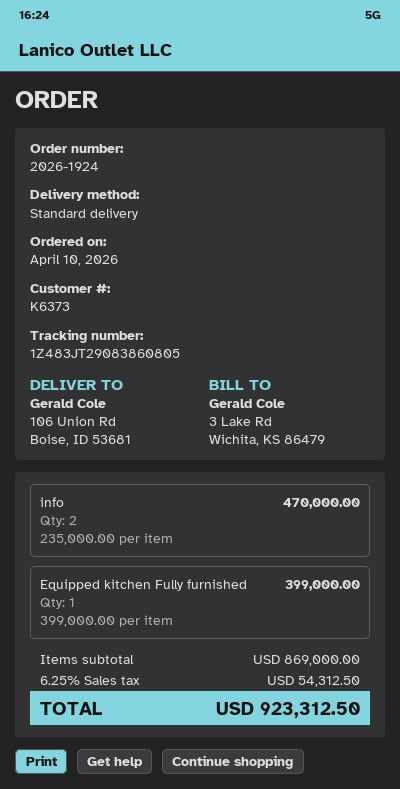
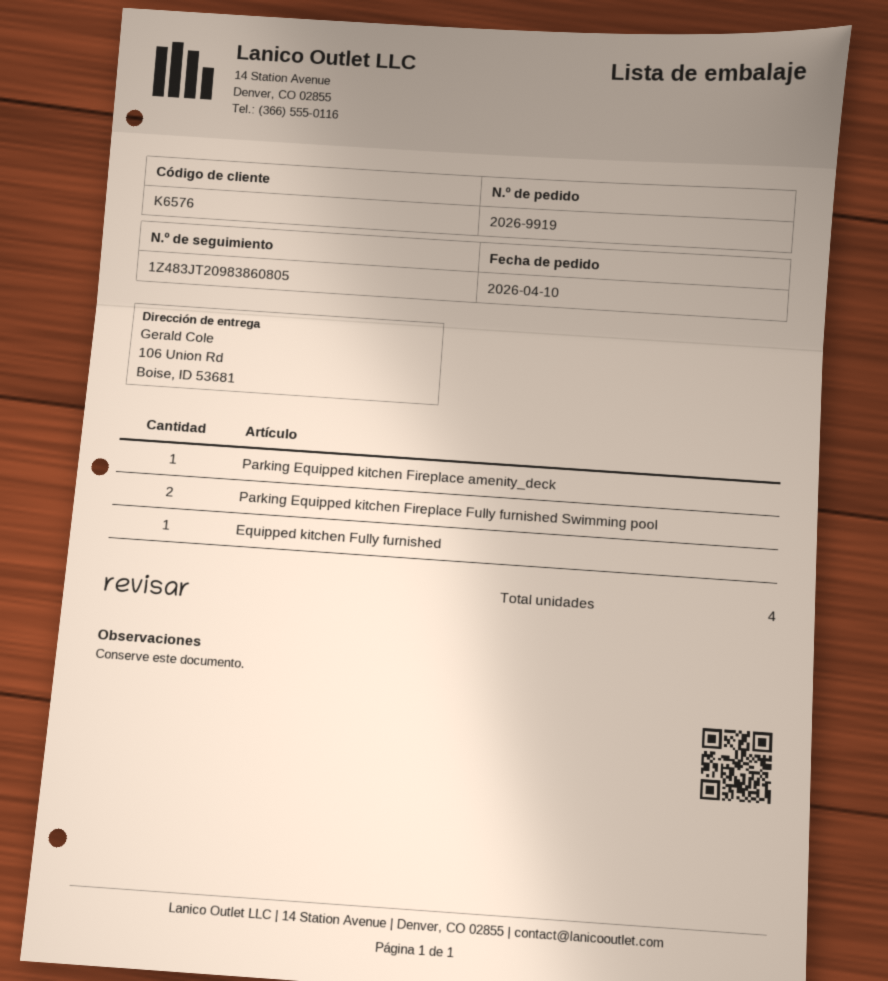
order number: 2026-1924 -> 2026-9919
customer number: K6373 -> K6576
tracking number: 1Z483JT29083860805 -> 1Z483JT20983860805
info: 2 -> none
Parking Equipped kitchen Fireplace amenity_deck: none -> 1
Parking Equipped kitchen Fireplace Fully furnished Swimming pool: none -> 2

